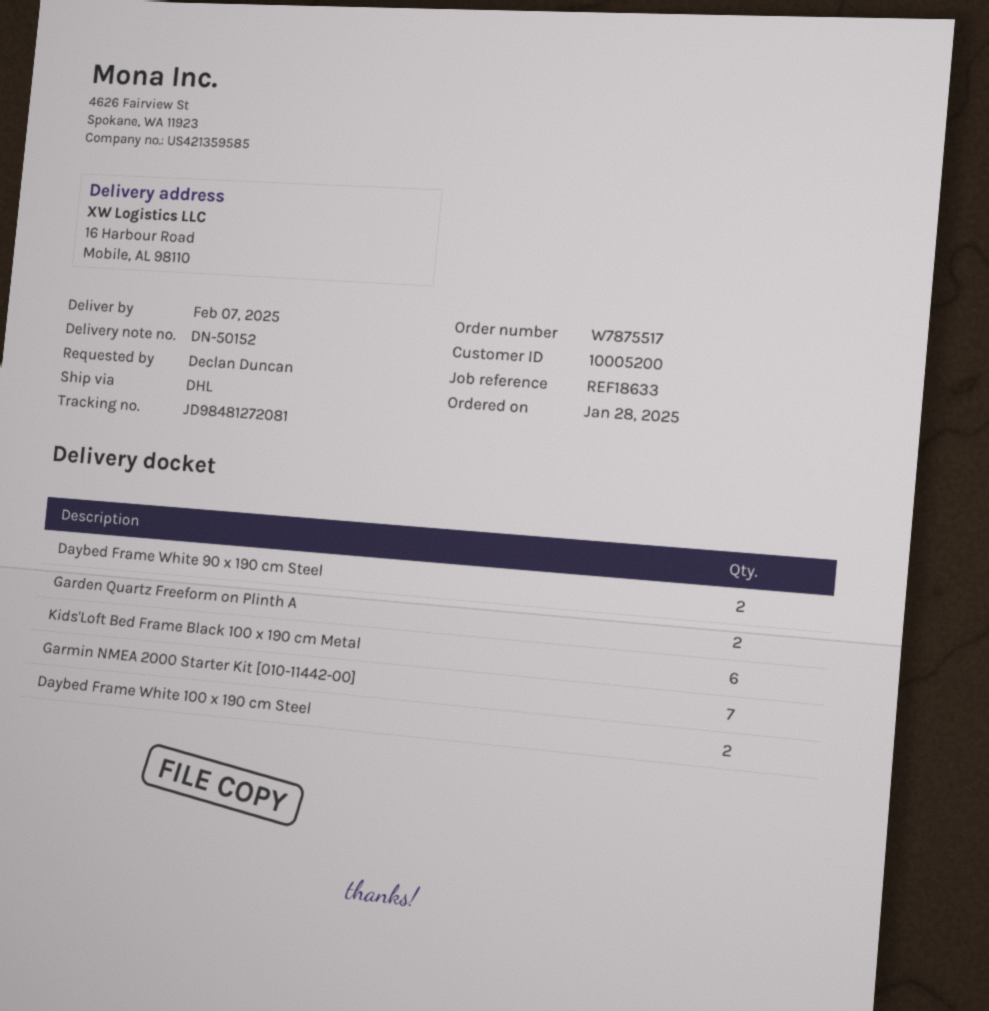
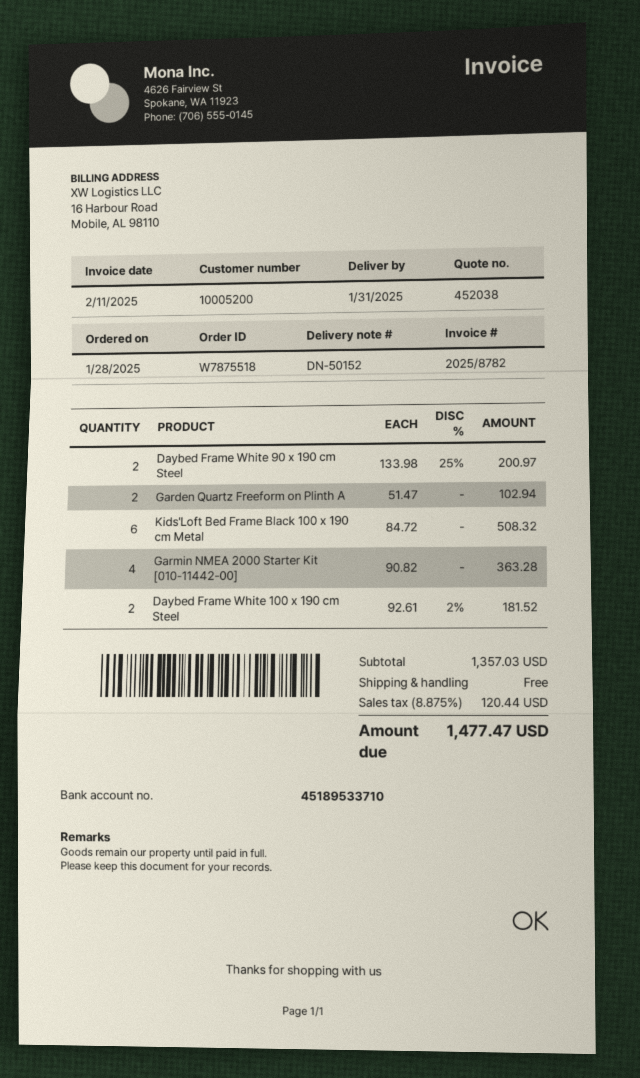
order number: W7875517 -> W7875518
delivery date: 2025-02-07 -> 2025-01-31
Garmin NMEA 2000 Starter Kit [010-11442-00]: 7 -> 4

